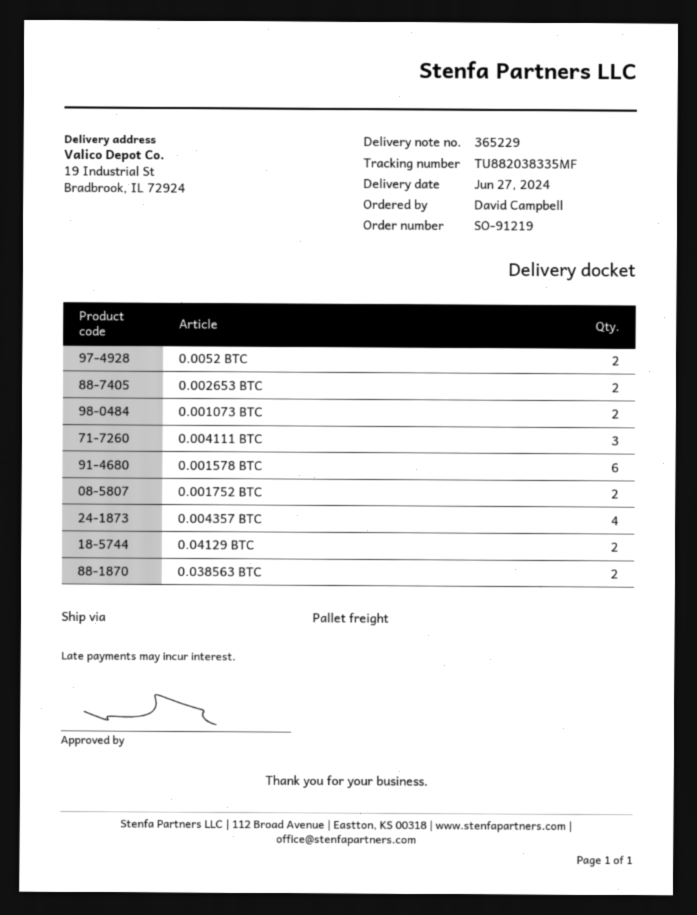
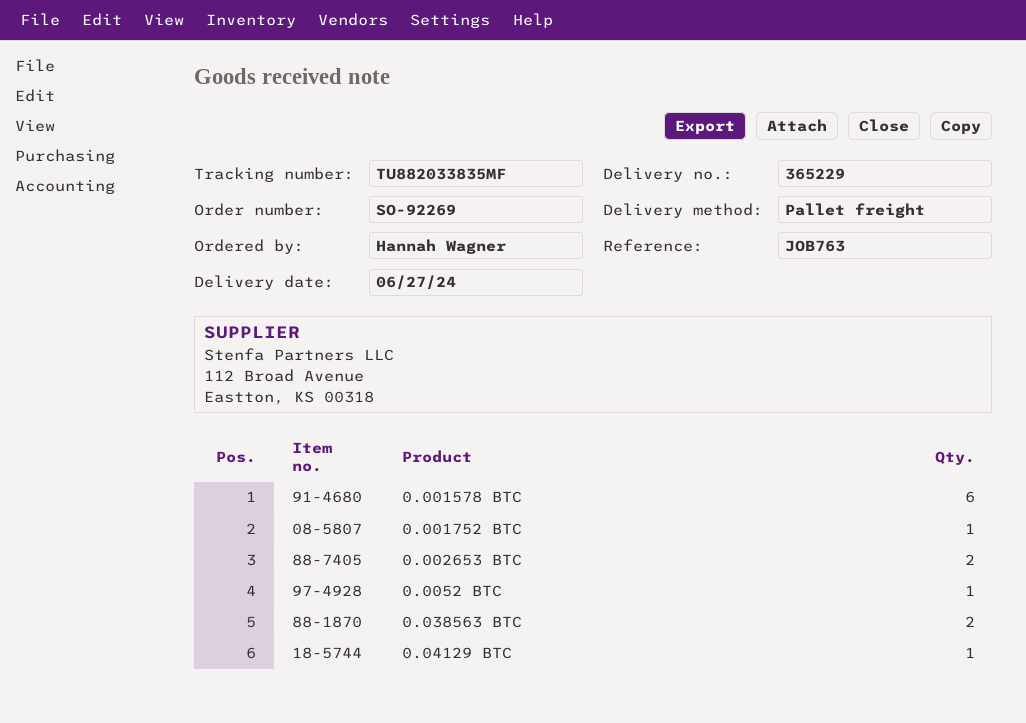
order number: SO-91219 -> SO-92269
ordered by: David Campbell -> Hannah Wagner
tracking number: TU882038335MF -> TU882033835MF
0.0052 BTC: 2 -> 1
0.001073 BTC: 2 -> none
0.004111 BTC: 3 -> none
0.001752 BTC: 2 -> 1
0.004357 BTC: 4 -> none
0.04129 BTC: 2 -> 1

